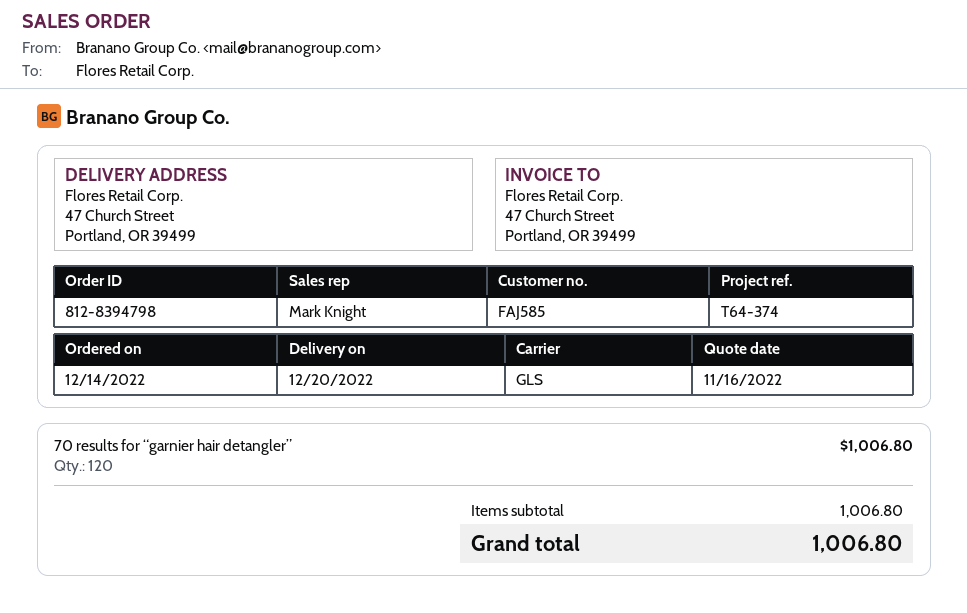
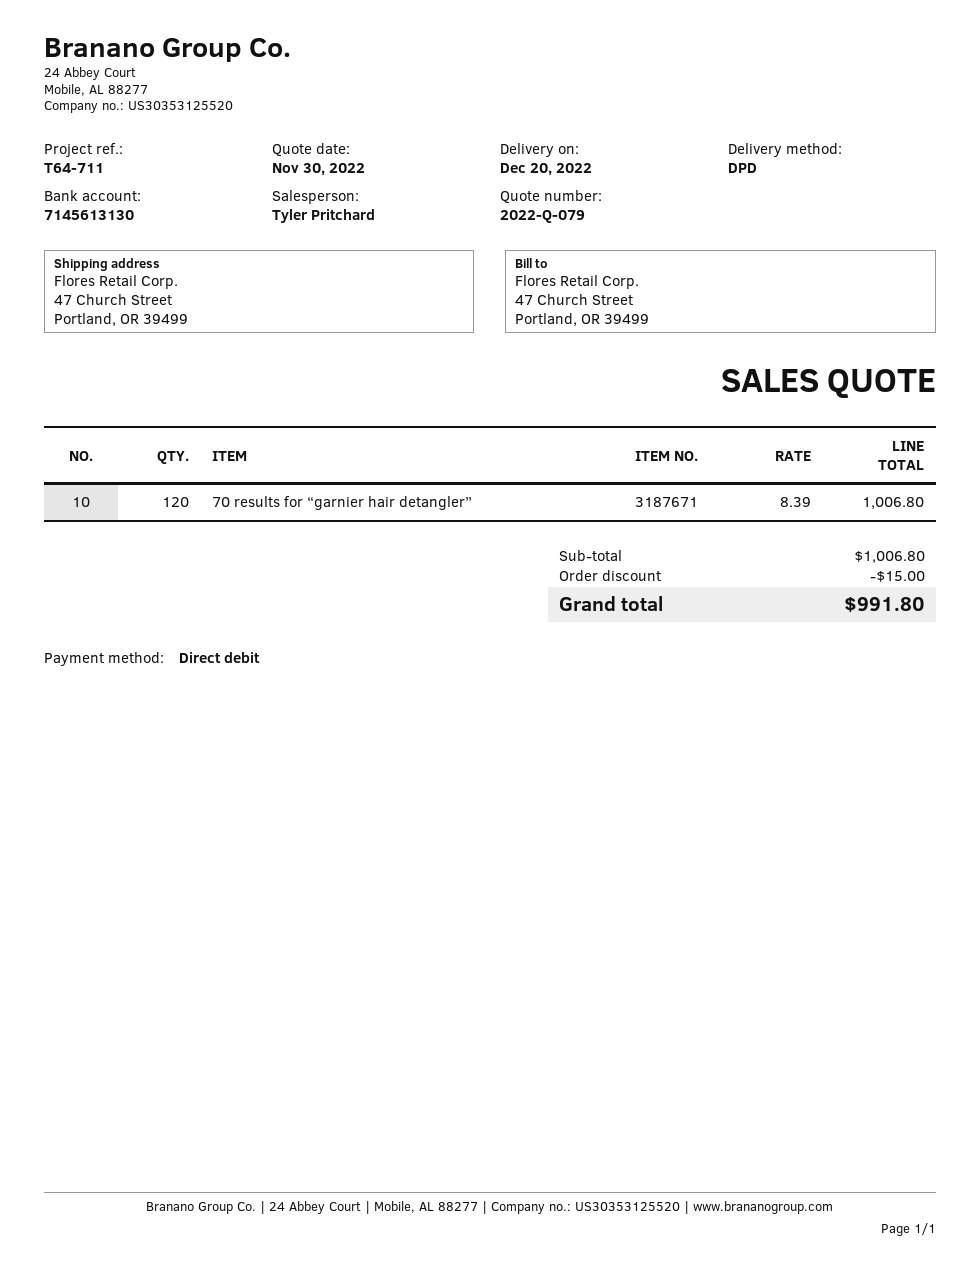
quote date: 2022-11-16 -> 2022-11-30
reference: T64-374 -> T64-711
sales rep: Mark Knight -> Tyler Pritchard
shipping method: GLS -> DPD
discount: none -> 15.00
total: 1006.80 -> 991.80

